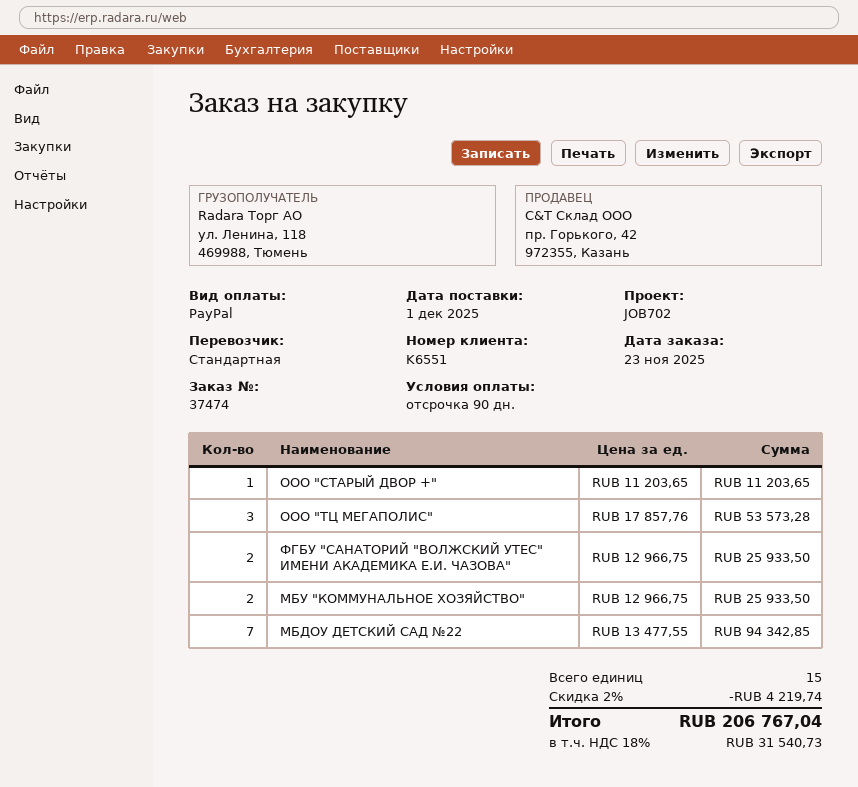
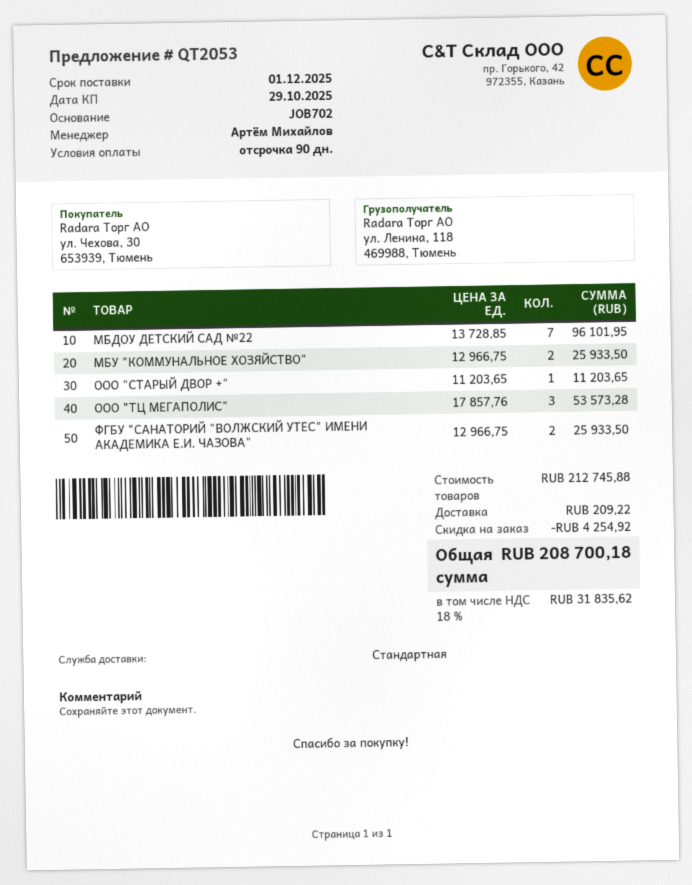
МБДОУ ДЕТСКИЙ САД №22: 7 x 13477.55 = 94342.85 -> 7 x 13728.85 = 96101.95
discount: 4219.74 -> 4254.92
shipping: none -> 209.22
tax: 18% = 31540.73 -> 18% = 31835.62
total: 206767.04 -> 208700.18

